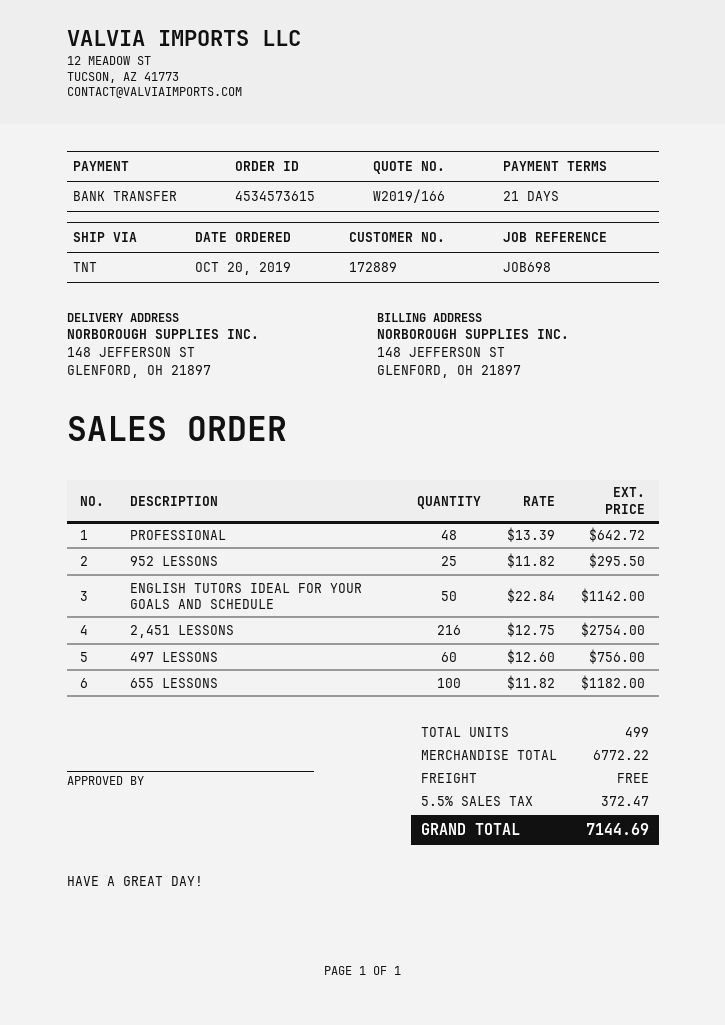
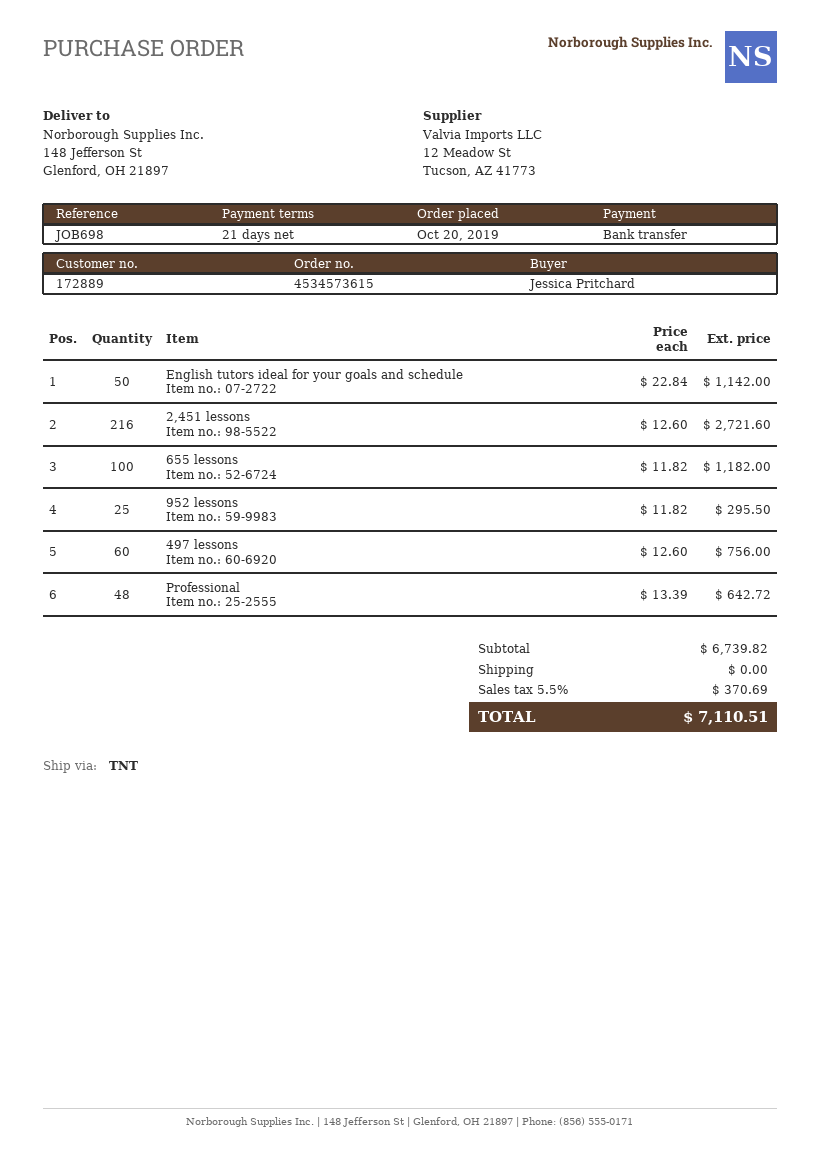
2,451 LESSONS: 216 x 12.75 = 2754.00 -> 216 x 12.60 = 2721.60
subtotal: 6772.22 -> 6739.82
tax: 5.5% = 372.47 -> 5.5% = 370.69
total: 7144.69 -> 7110.51

